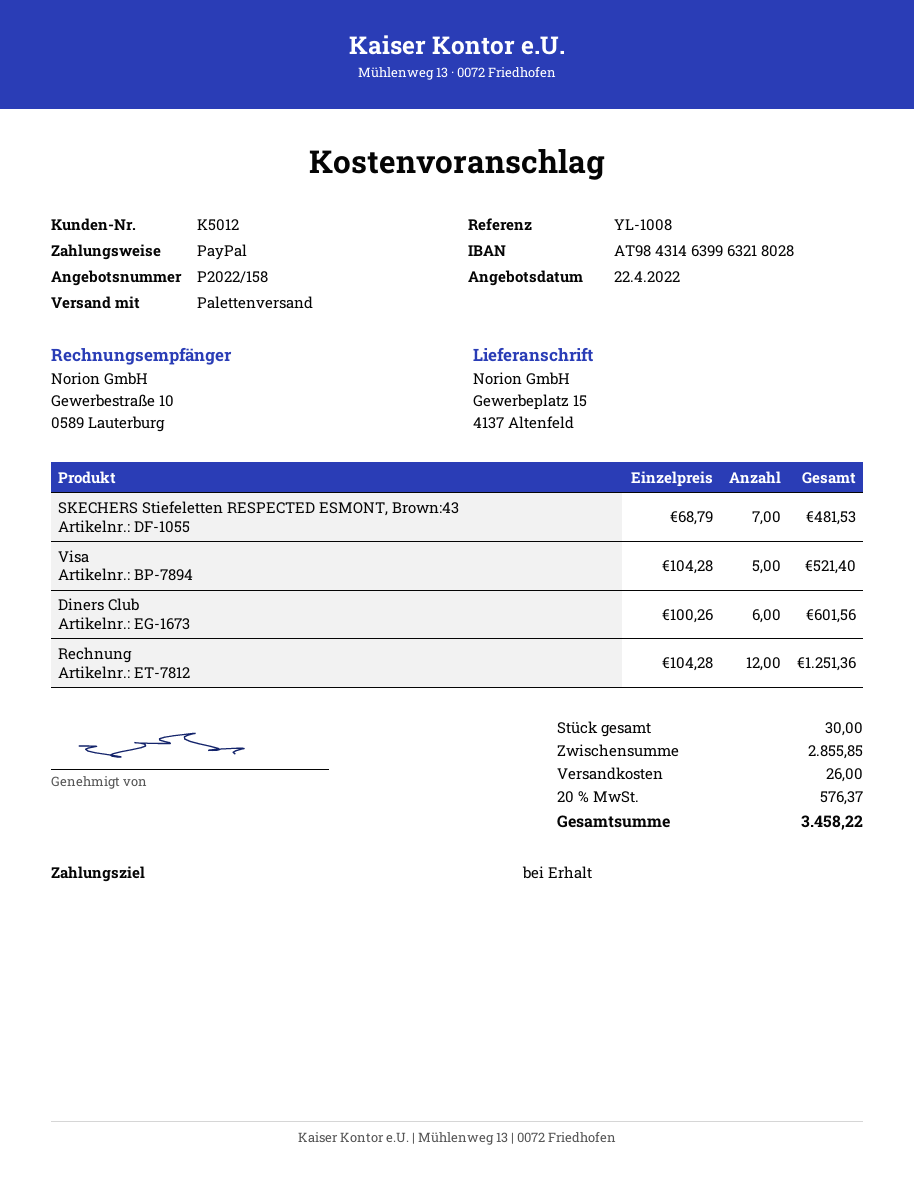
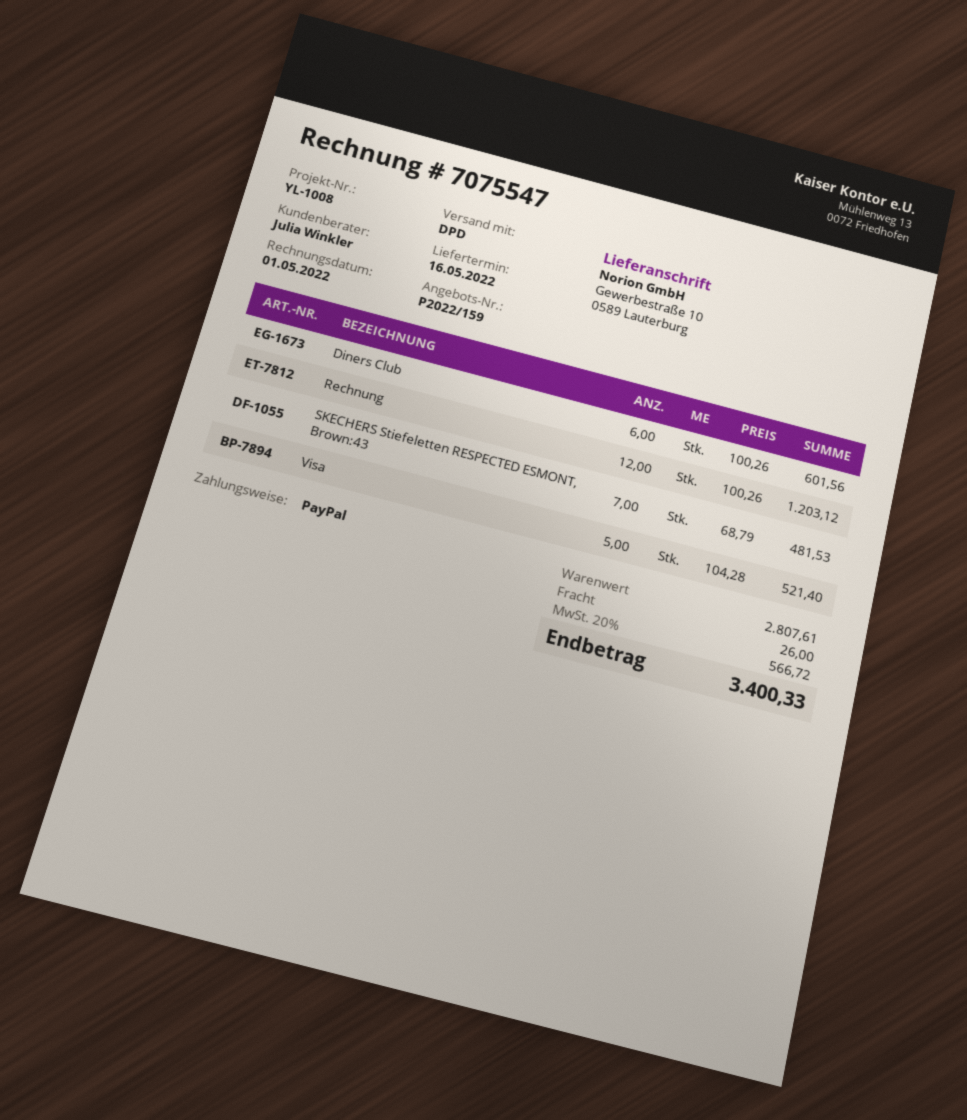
quote number: P2022/158 -> P2022/159
shipping method: pallet freight -> DPD
ship to: Gewerbeplatz 15, 4137 Altenfeld -> Gewerbestraße 10, 0589 Lauterburg
Rechnung: 12 x 104.28 = 1251.36 -> 12 x 100.26 = 1203.12
subtotal: 2855.85 -> 2807.61
tax: 20% = 576.37 -> 20% = 566.72
total: 3458.22 -> 3400.33

